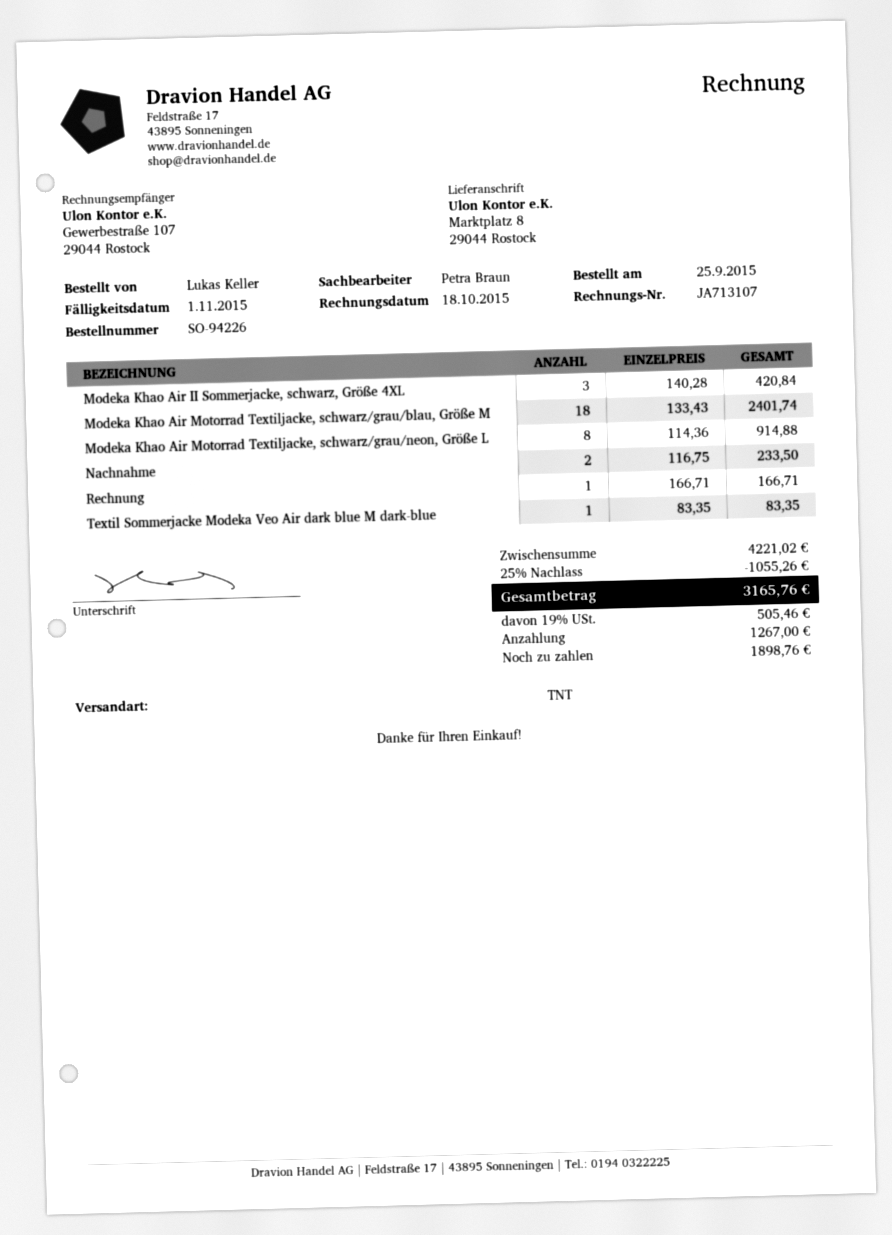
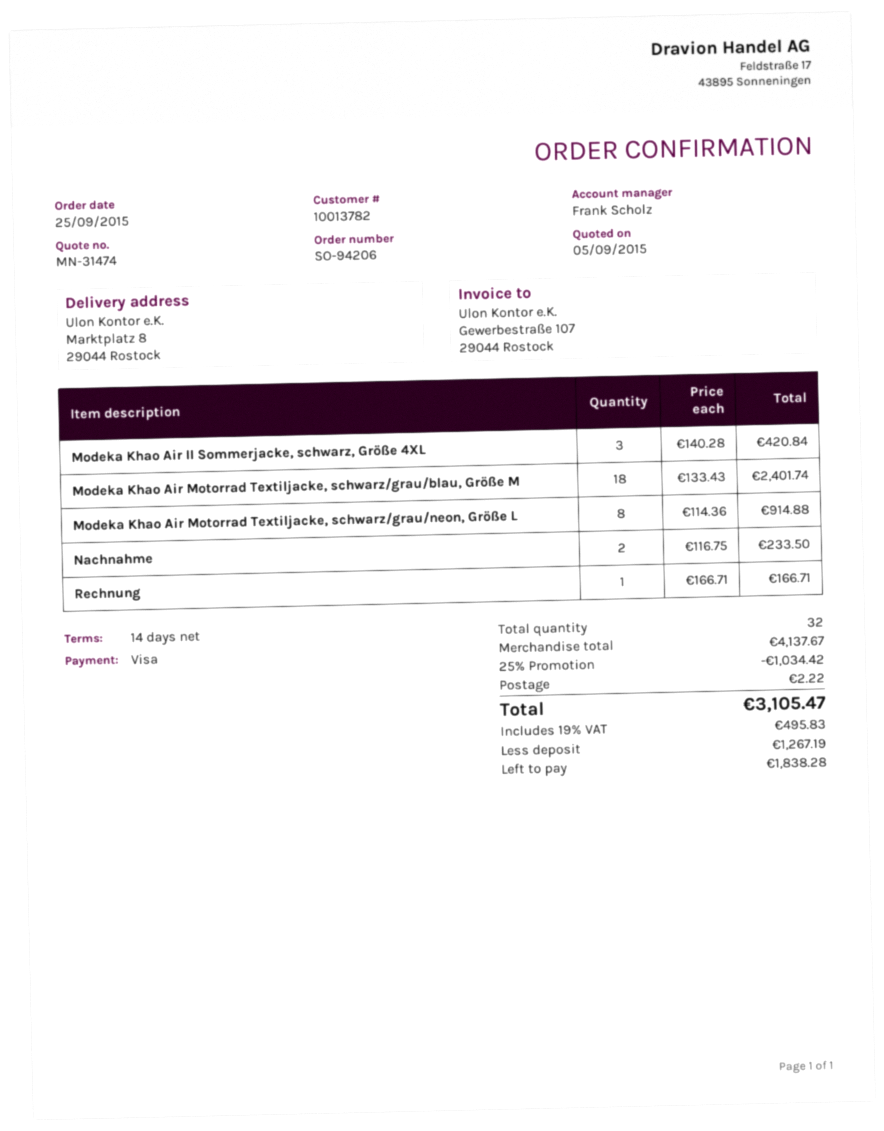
order number: SO-94226 -> SO-94206
sales rep: Petra Braun -> Frank Scholz
Textil Sommerjacke Modeka Veo Air dark blue M dark-blue: 1 x 83.35 = 83.35 -> none
subtotal: 4221.02 -> 4137.67
discount: 25% = 1055.26 -> 25% = 1034.42
shipping: none -> 2.22
tax: 19% = 505.46 -> 19% = 495.83
total: 3165.76 -> 3105.47
deposit: 1267.00 -> 1267.19
balance: 1898.76 -> 1838.28

